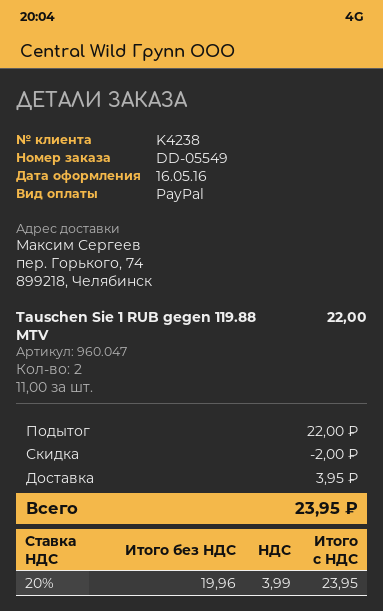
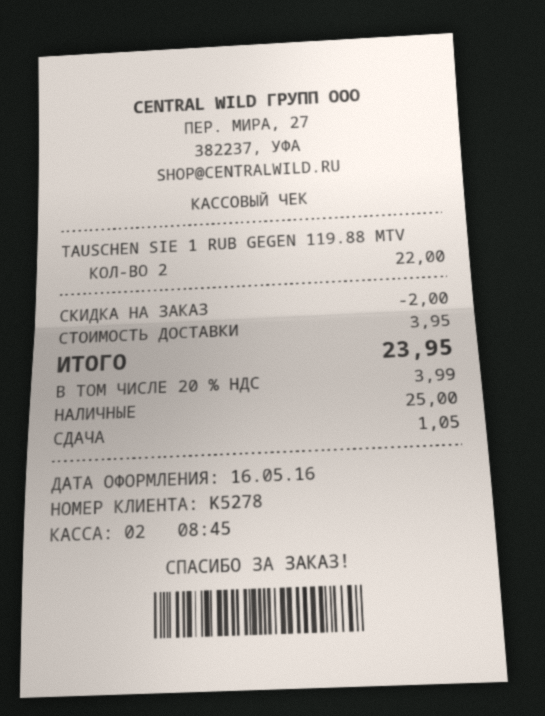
customer number: K4238 -> K5278
payment method: PayPal -> cash

